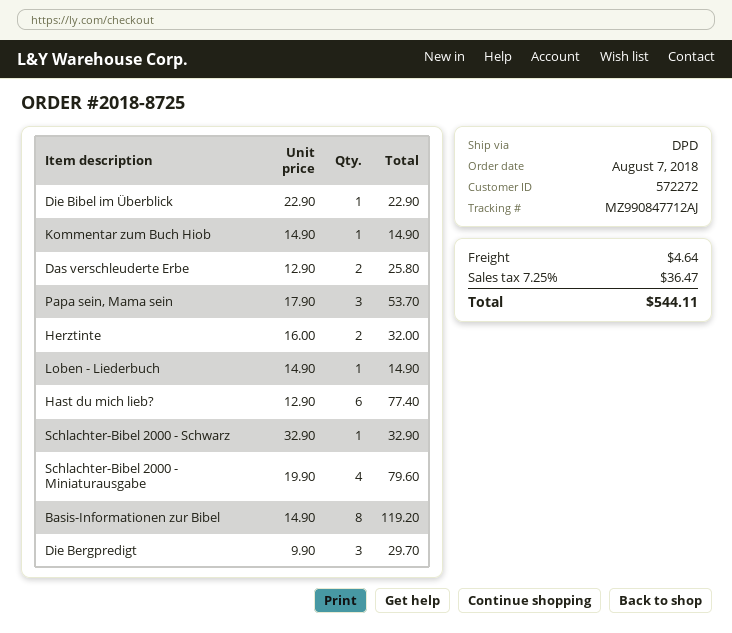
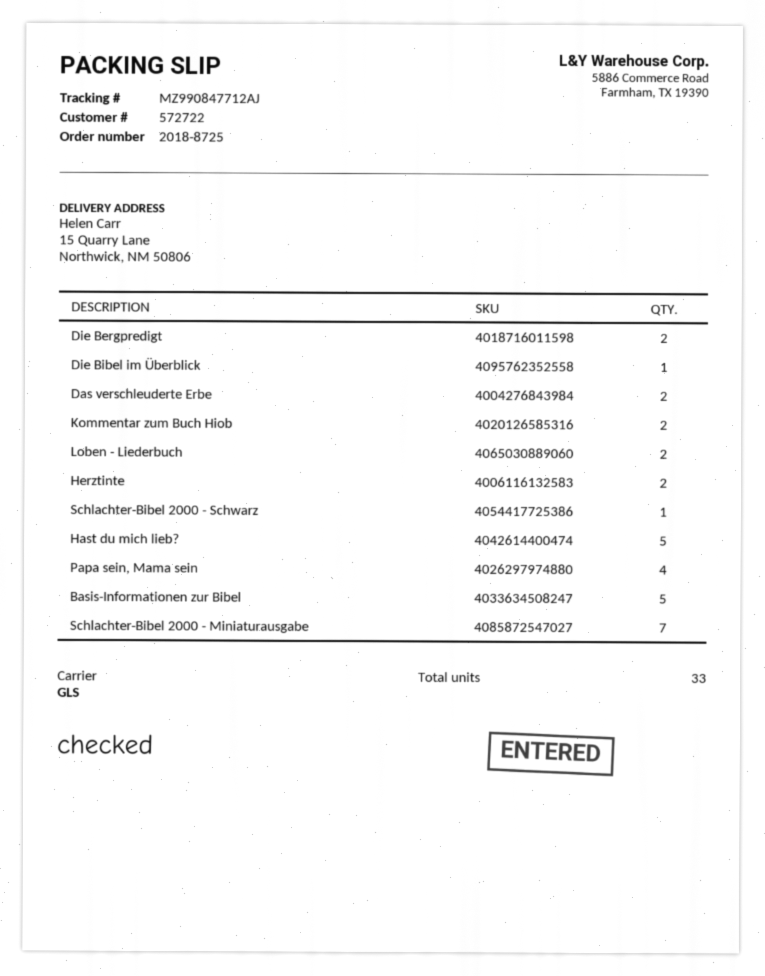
customer number: 572272 -> 572722
shipping method: DPD -> GLS
Kommentar zum Buch Hiob: 1 -> 2
Papa sein, Mama sein: 3 -> 4
Loben - Liederbuch: 1 -> 2
Hast du mich lieb?: 6 -> 5
Schlachter-Bibel 2000 - Miniaturausgabe: 4 -> 7
Basis-Informationen zur Bibel: 8 -> 5
Die Bergpredigt: 3 -> 2

